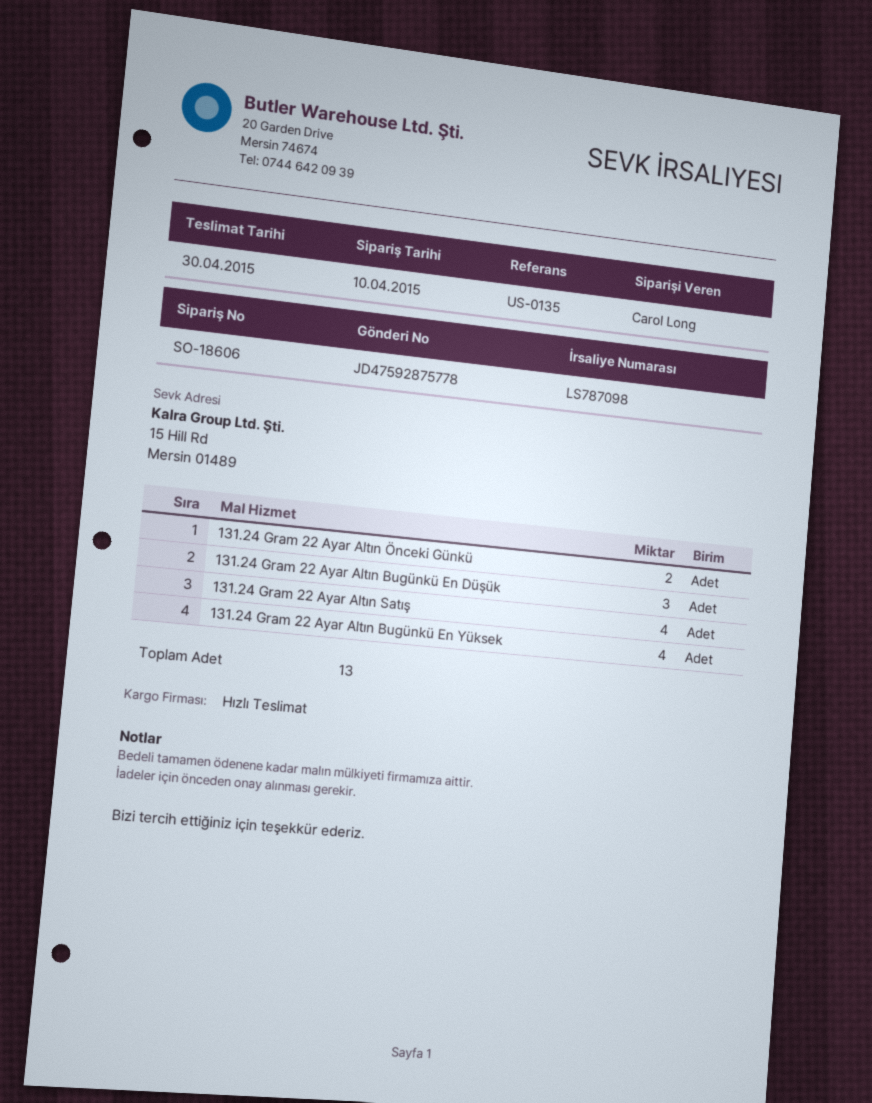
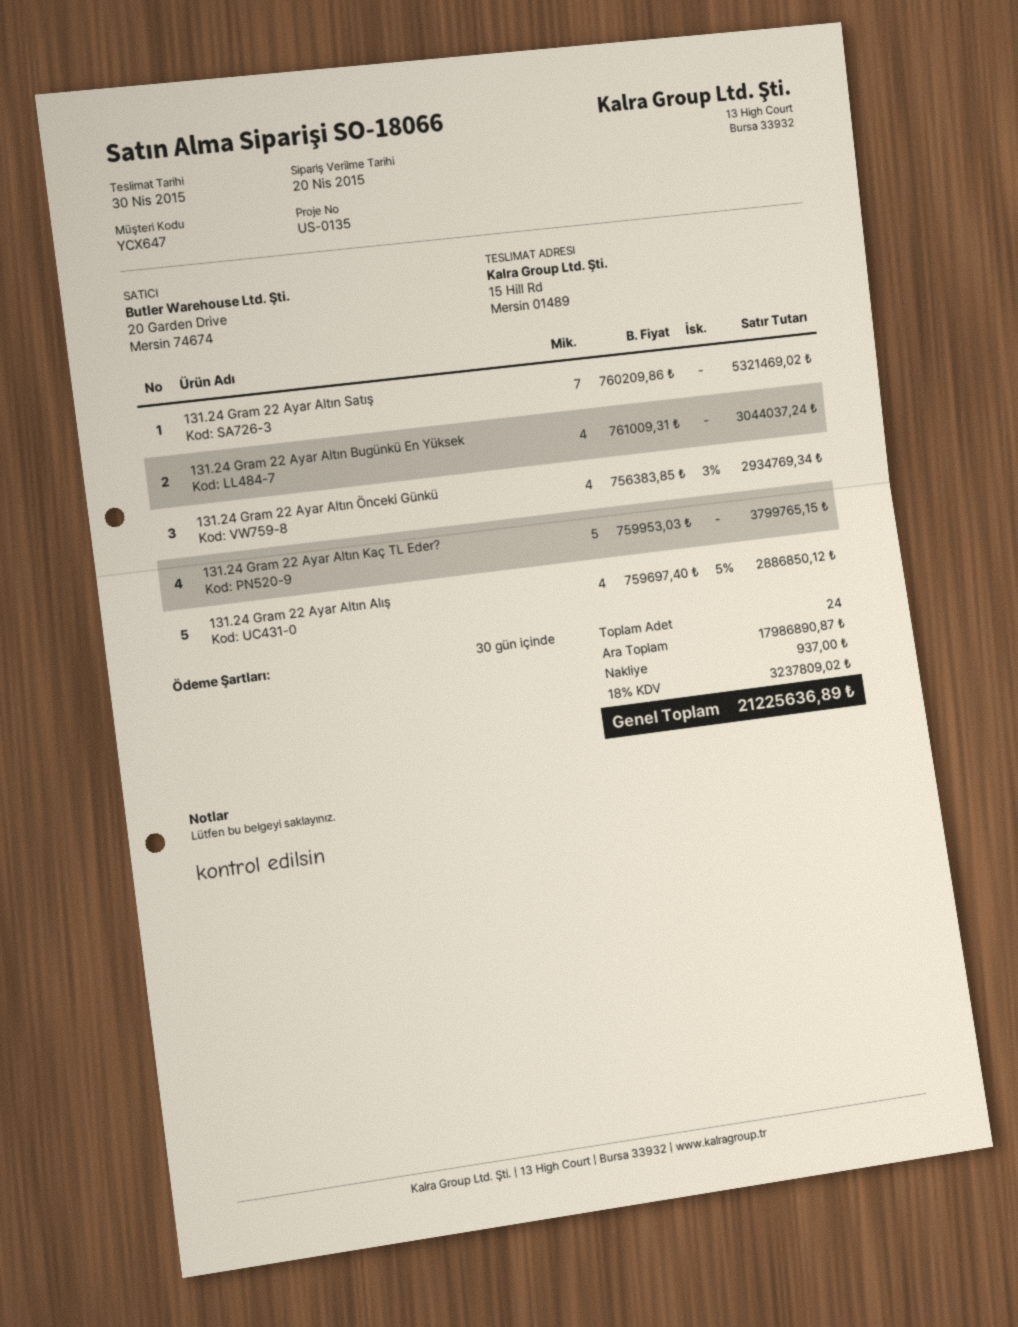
order number: SO-18606 -> SO-18066
order date: 2015-04-10 -> 2015-04-20
131.24 Gram 22 Ayar Altın Önceki Günkü: 2 -> 4
131.24 Gram 22 Ayar Altın Bugünkü En Düşük: 3 -> none
131.24 Gram 22 Ayar Altın Satış: 4 -> 7
131.24 Gram 22 Ayar Altın Kaç TL Eder?: none -> 5
131.24 Gram 22 Ayar Altın Alış: none -> 4
total quantity: 13 -> 24

